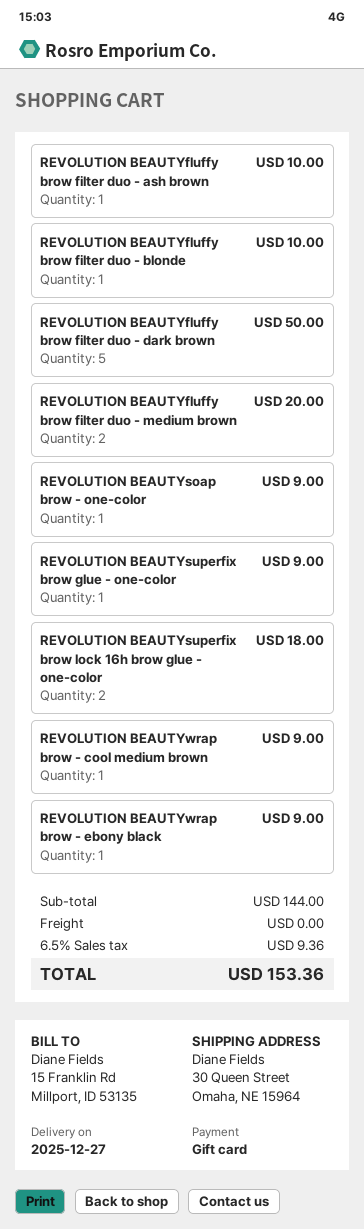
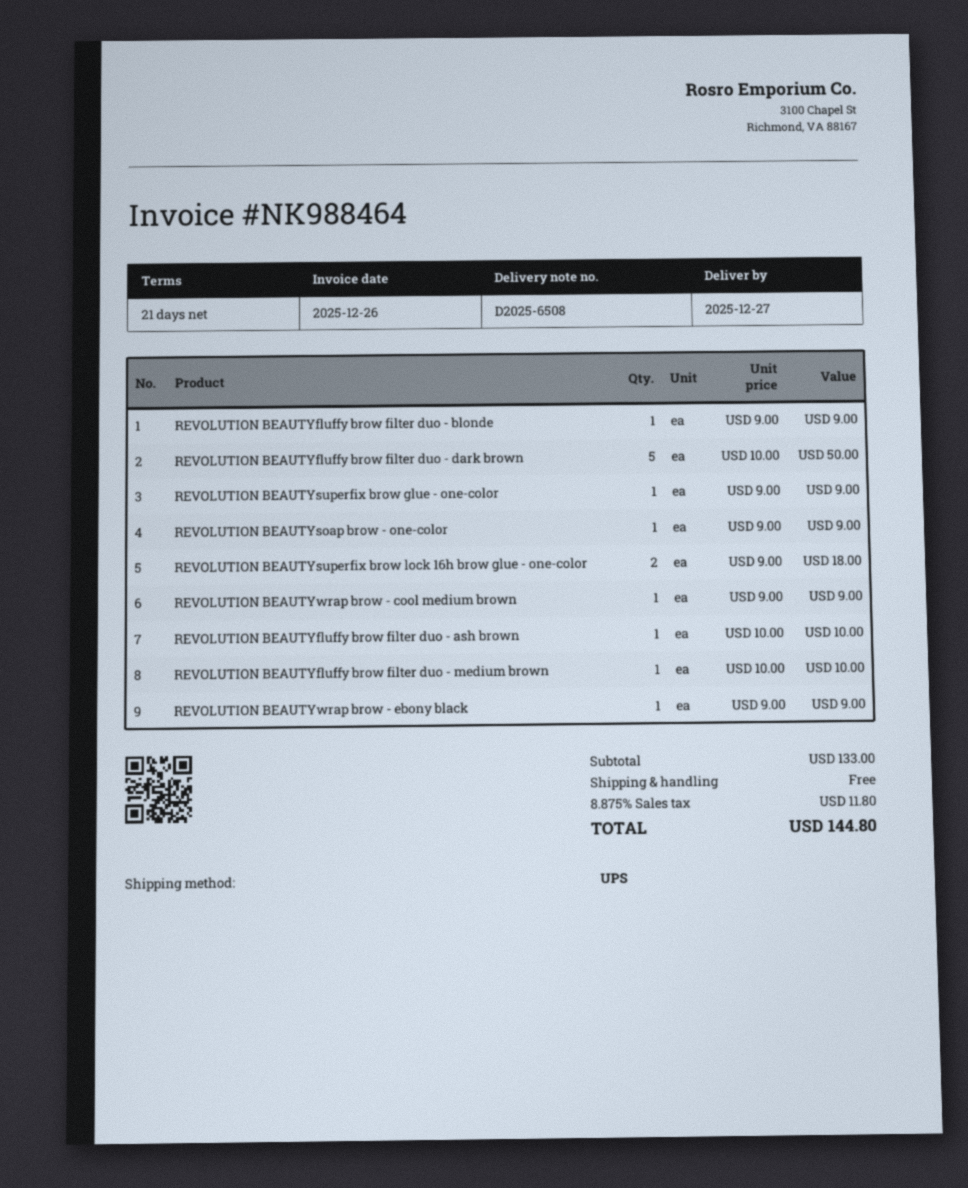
REVOLUTION BEAUTYfluffy brow filter duo - blonde: 1 for 10.00 -> 1 for 9.00
REVOLUTION BEAUTYfluffy brow filter duo - medium brown: 2 for 20.00 -> 1 for 10.00
subtotal: 144.00 -> 133.00
tax: 6.5% = 9.36 -> 8.875% = 11.80
total: 153.36 -> 144.80

